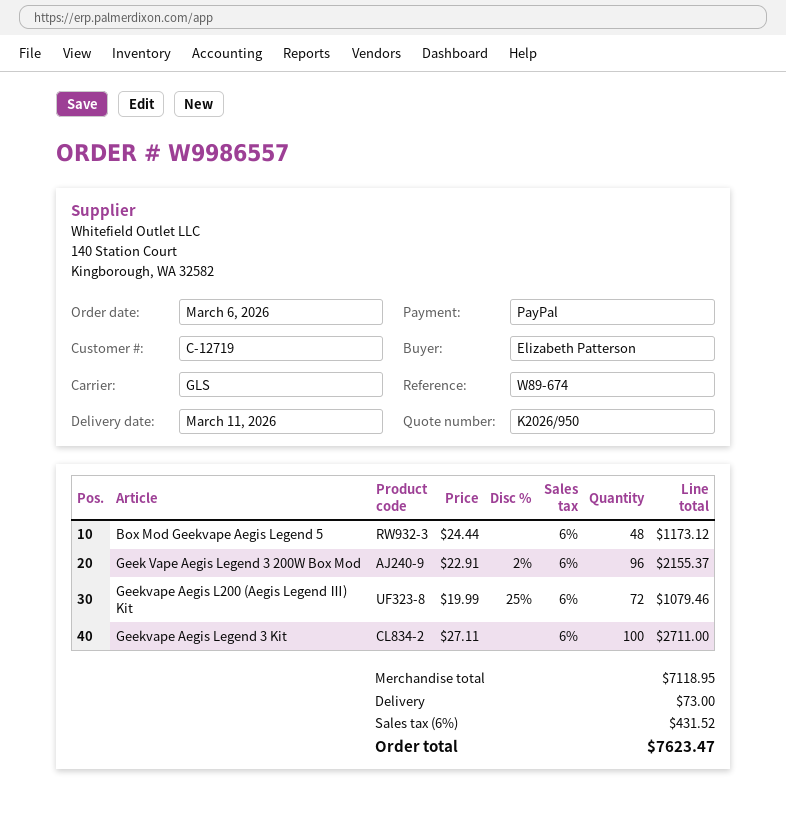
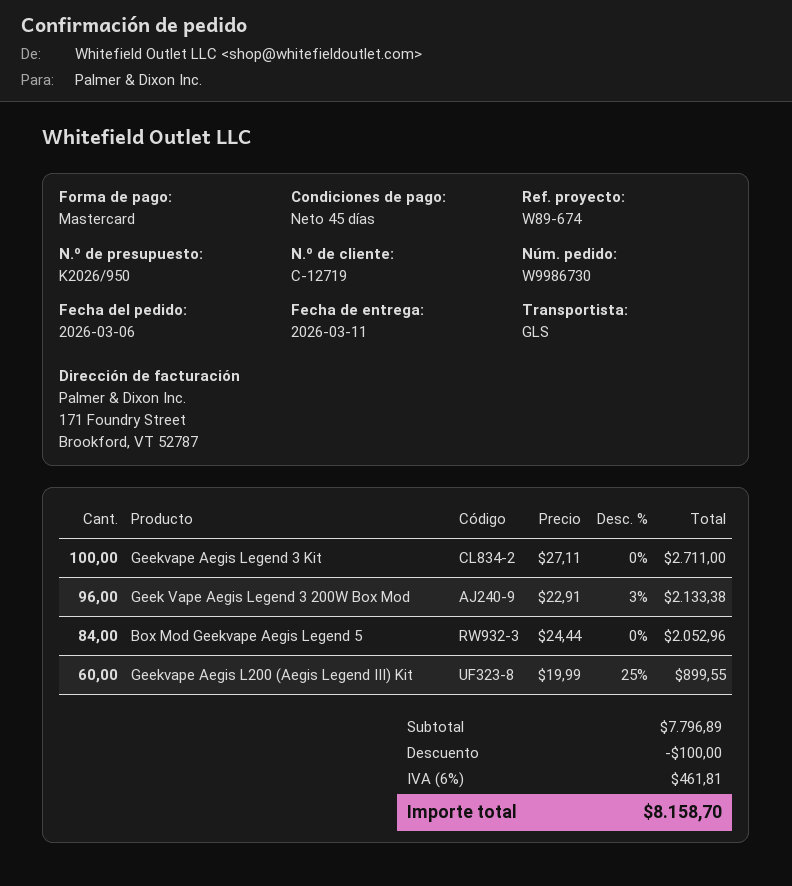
order number: W9986557 -> W9986730
payment method: PayPal -> Mastercard
Box Mod Geekvape Aegis Legend 5: 48 x 24.44 = 1173.12 -> 84 x 24.44 = 2052.96
Geek Vape Aegis Legend 3 200W Box Mod: 96 x 22.91 - 2% = 2155.37 -> 96 x 22.91 - 3% = 2133.38
Geekvape Aegis L200 (Aegis Legend Ⅲ) Kit: 72 x 19.99 - 25% = 1079.46 -> 60 x 19.99 - 25% = 899.55
subtotal: 7118.95 -> 7796.89
discount: none -> 100.00
shipping: 73.00 -> none
tax: 6% = 431.52 -> 6% = 461.81
total: 7623.47 -> 8158.70

